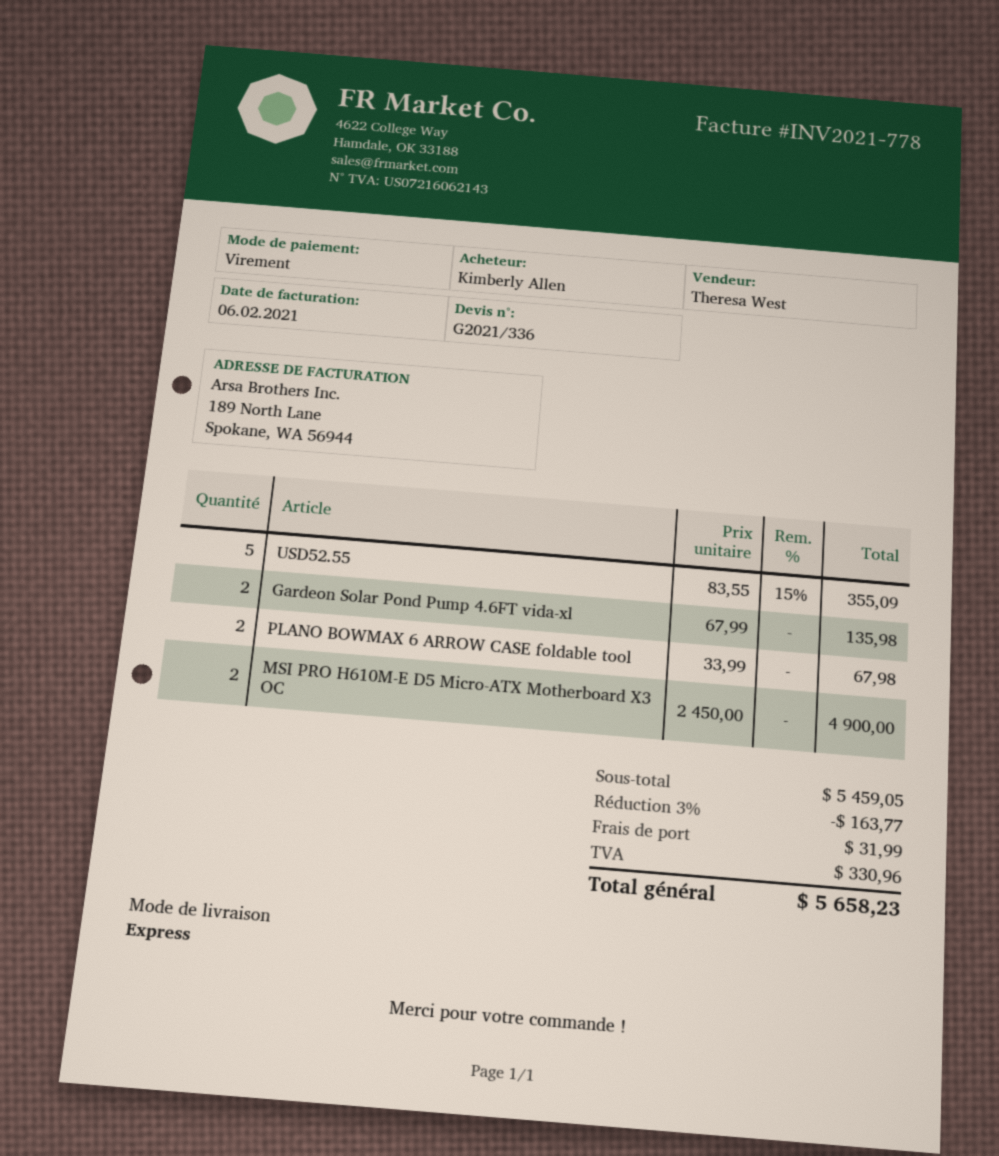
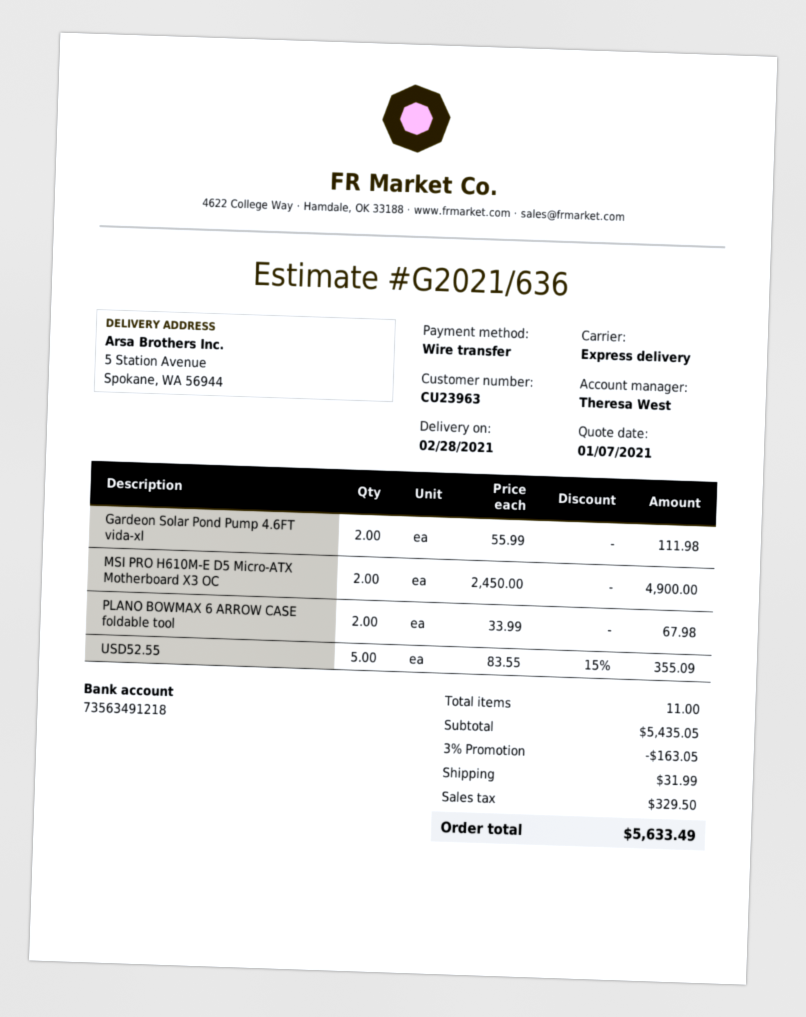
quote number: G2021/336 -> G2021/636
Gardeon Solar Pond Pump 4.6FT vida-xl: 2 x 67.99 = 135.98 -> 2 x 55.99 = 111.98
subtotal: 5459.05 -> 5435.05
discount: 3% = 163.77 -> 3% = 163.05
tax: 330.96 -> 329.50
total: 5658.23 -> 5633.49

